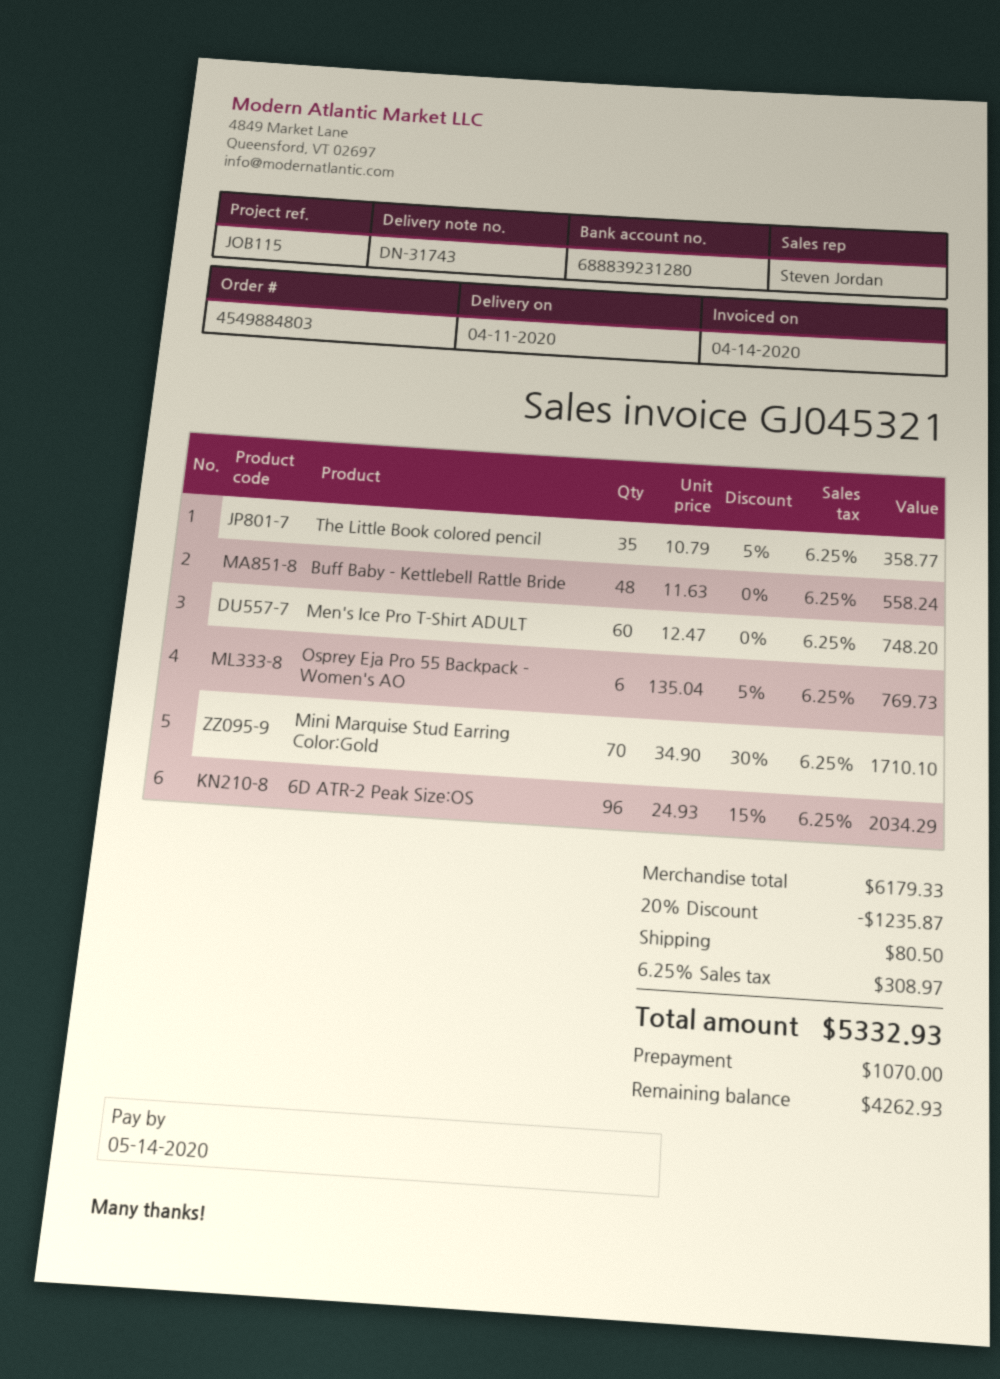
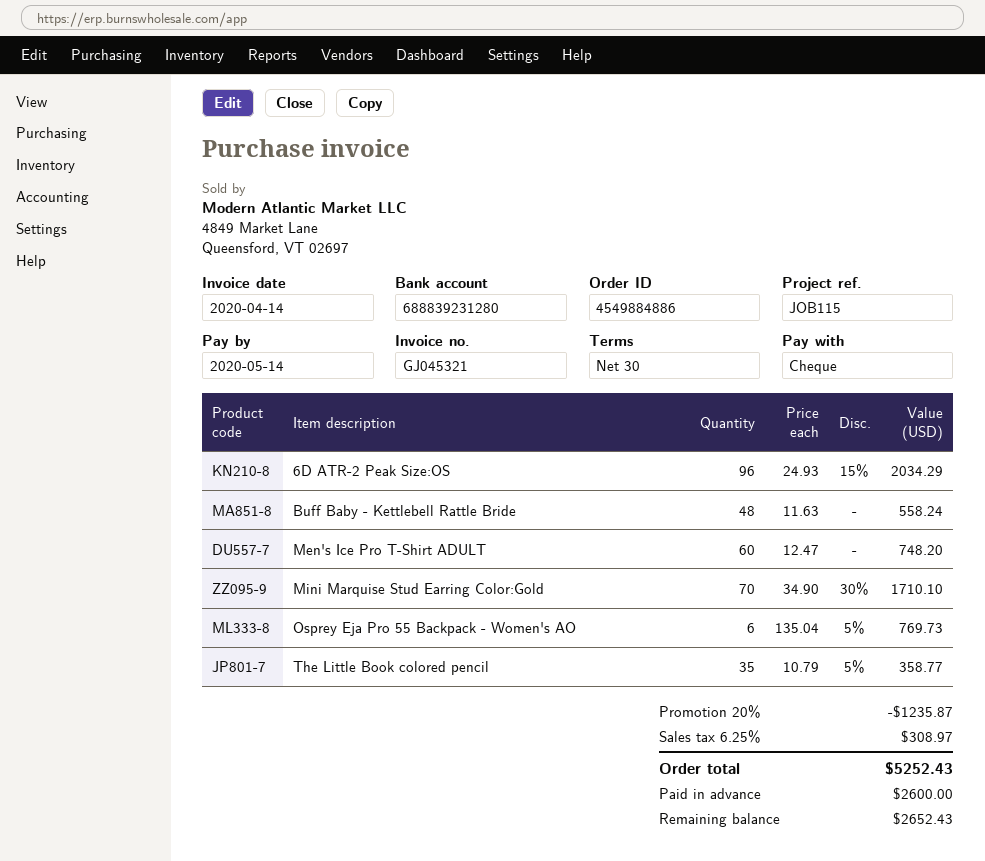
order number: 4549884803 -> 4549884886
shipping: 80.50 -> none
total: 5332.93 -> 5252.43
deposit: 1070.00 -> 2600.00
balance: 4262.93 -> 2652.43

